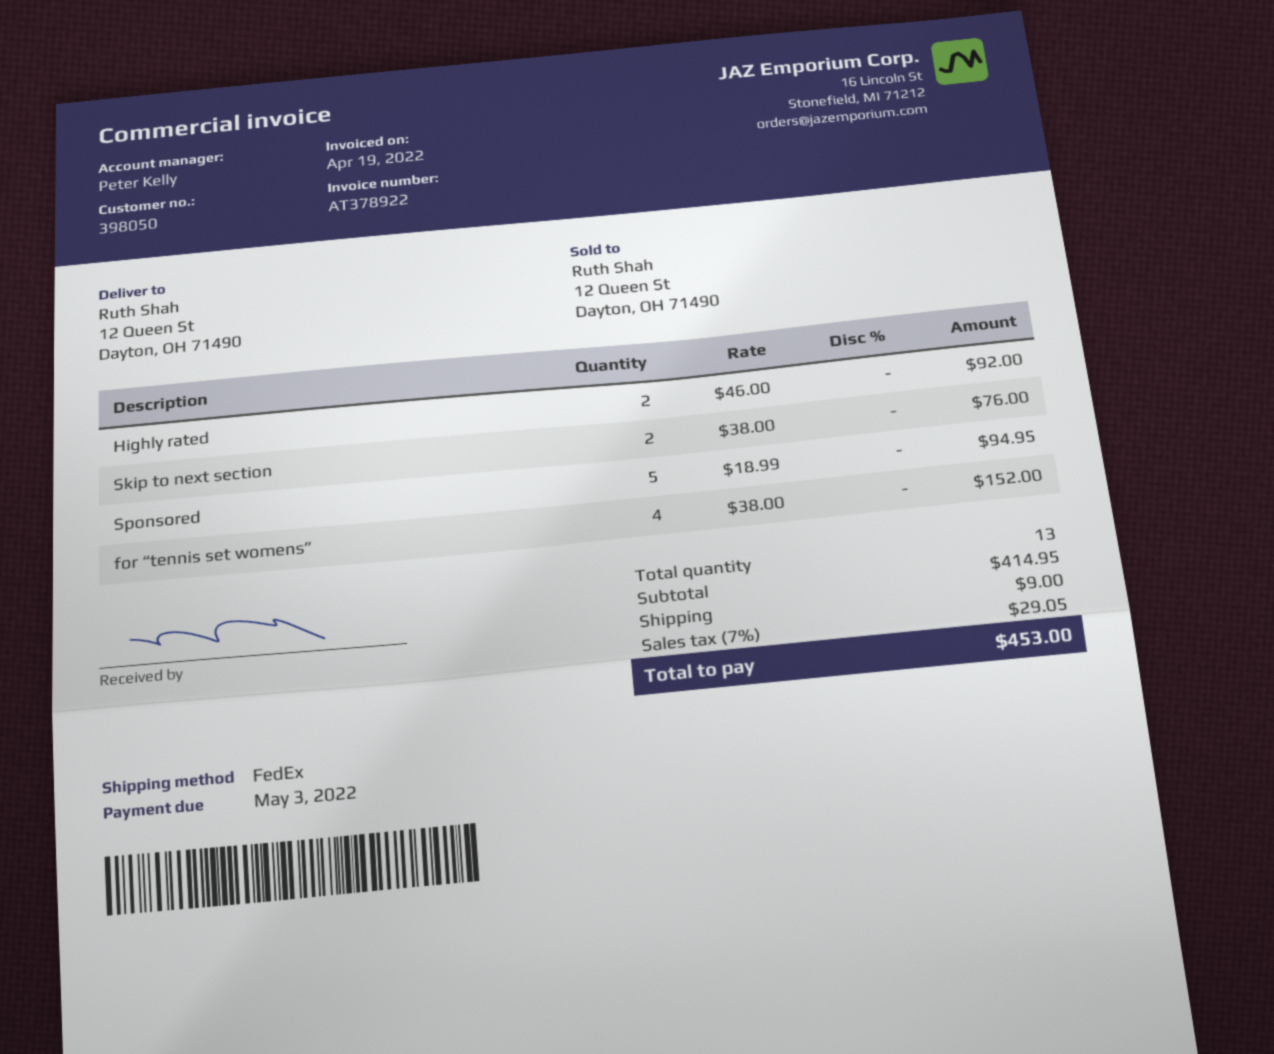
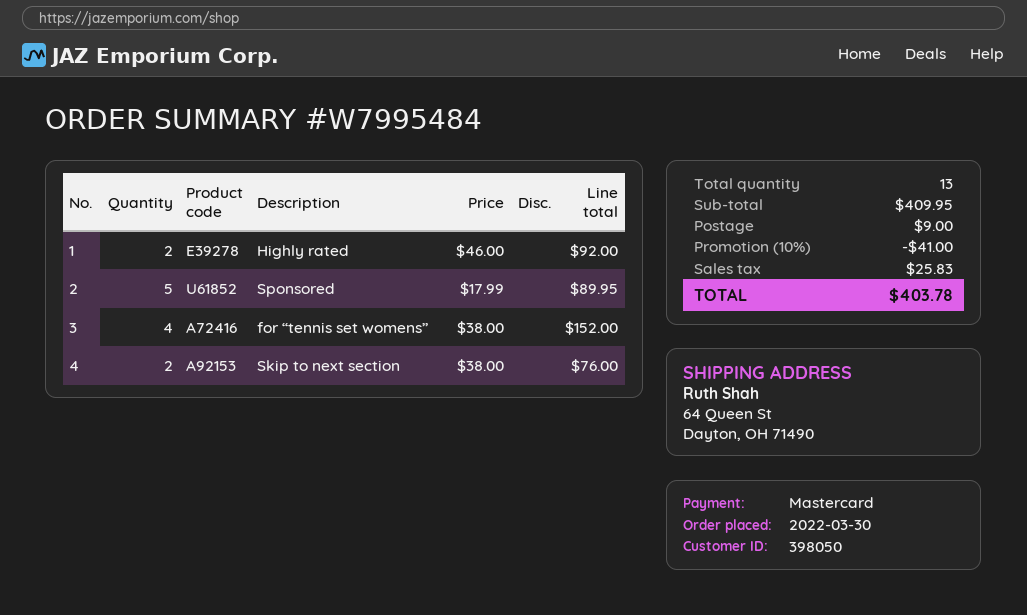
ship to: 12 Queen St, Dayton, OH 71490 -> 64 Queen St, Dayton, OH 71490
Sponsored: 5 x 18.99 = 94.95 -> 5 x 17.99 = 89.95
subtotal: 414.95 -> 409.95
discount: none -> 10% = 41.00
tax: 29.05 -> 25.83
total: 453.00 -> 403.78

